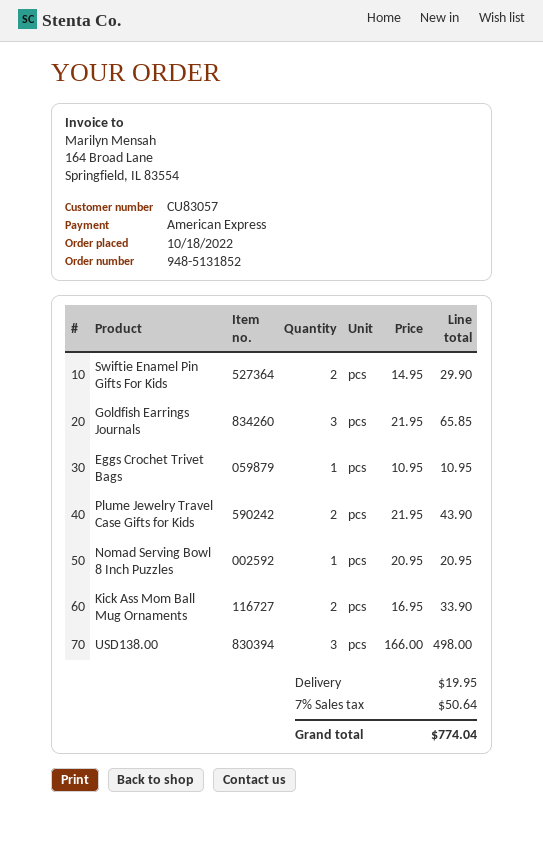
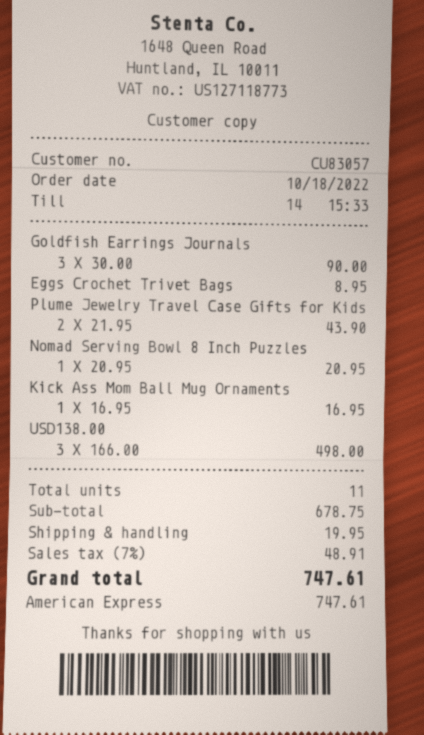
Swiftie Enamel Pin Gifts For Kids: 2 x 14.95 = 29.90 -> none
Goldfish Earrings Journals: 3 x 21.95 = 65.85 -> 3 x 30.00 = 90.00
Eggs Crochet Trivet Bags: 1 x 10.95 = 10.95 -> 1 x 8.95 = 8.95
Kick Ass Mom Ball Mug Ornaments: 2 x 16.95 = 33.90 -> 1 x 16.95 = 16.95
tax: 7% = 50.64 -> 7% = 48.91
total: 774.04 -> 747.61

